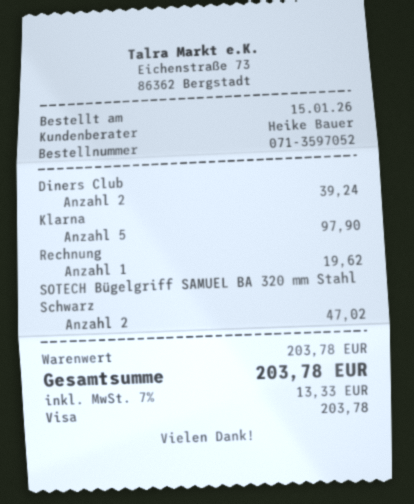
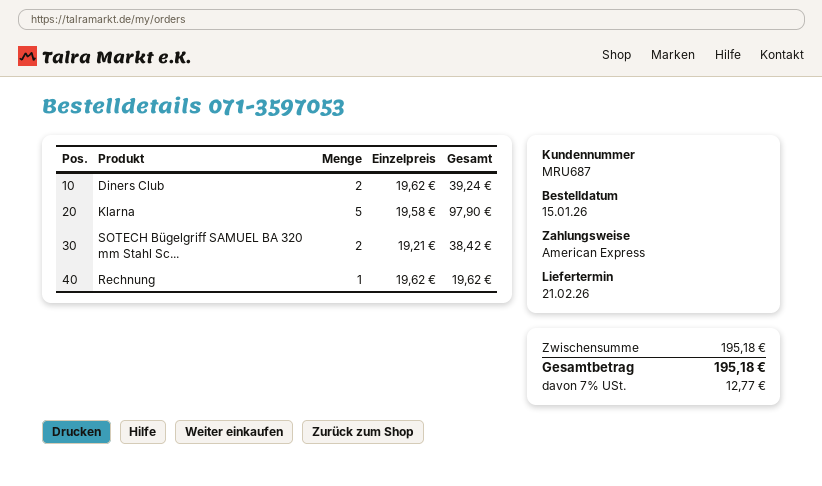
order number: 071-3597052 -> 071-3597053
payment method: Visa -> American Express
SOTECH Bügelgriff SAMUEL BA 320 mm Stahl Schwarz: 2 for 47.02 -> 2 for 38.42
subtotal: 203.78 -> 195.18
tax: 7% = 13.33 -> 7% = 12.77
total: 203.78 -> 195.18

